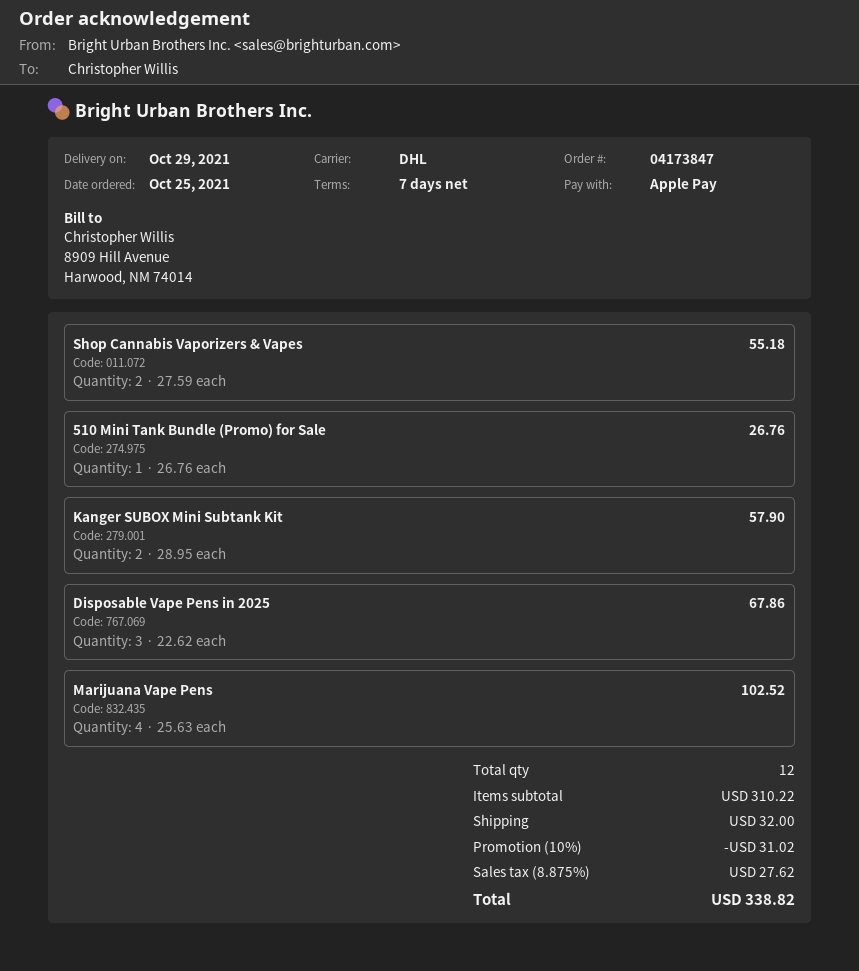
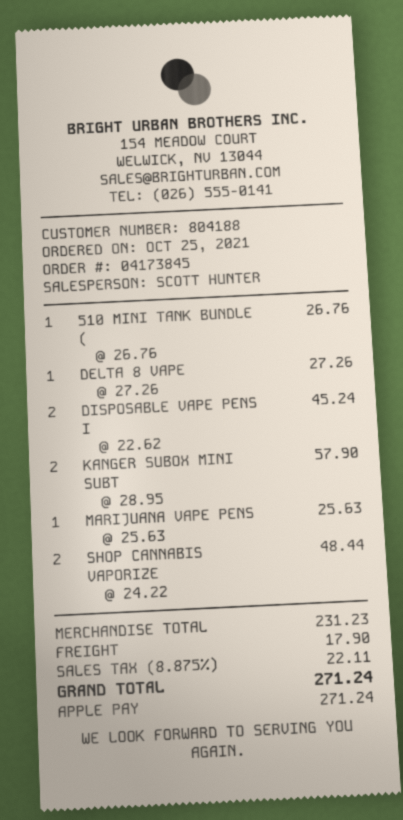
order number: 04173847 -> 04173845
Shop Cannabis Vaporizers & Vapes: 2 x 27.59 = 55.18 -> 2 x 24.22 = 48.44
Disposable Vape Pens in 2025: 3 x 22.62 = 67.86 -> 2 x 22.62 = 45.24
Marijuana Vape Pens: 4 x 25.63 = 102.52 -> 1 x 25.63 = 25.63
DELTA 8 VAPE: none -> 1 x 27.26 = 27.26
subtotal: 310.22 -> 231.23
discount: 10% = 31.02 -> none
shipping: 32.00 -> 17.90
tax: 8.875% = 27.62 -> 8.875% = 22.11
total: 338.82 -> 271.24

